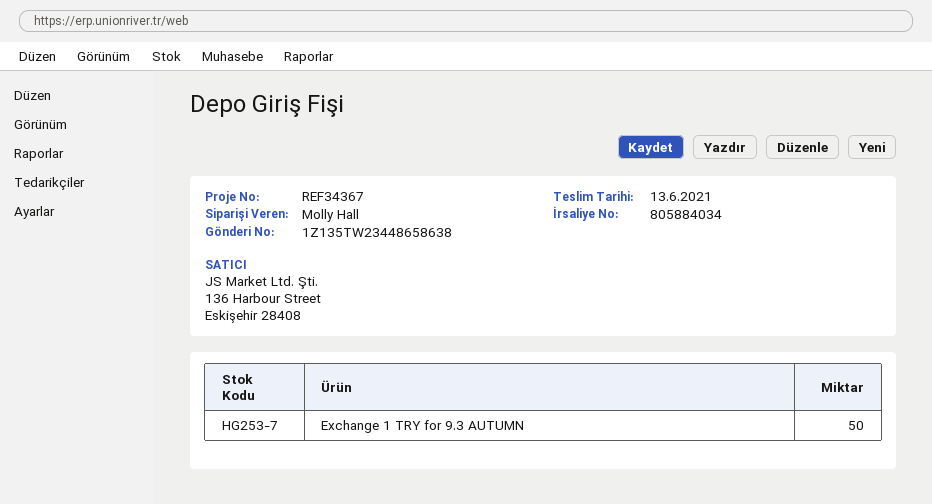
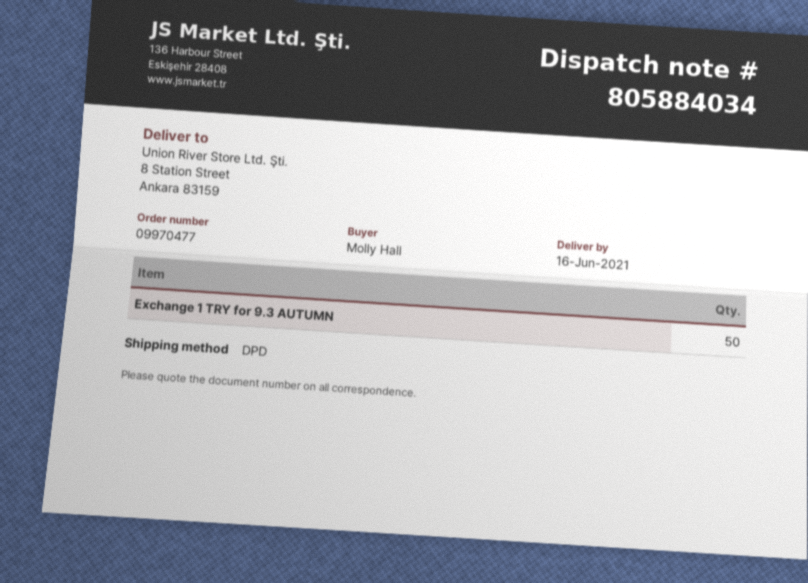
delivery date: 2021-06-13 -> 2021-06-16

